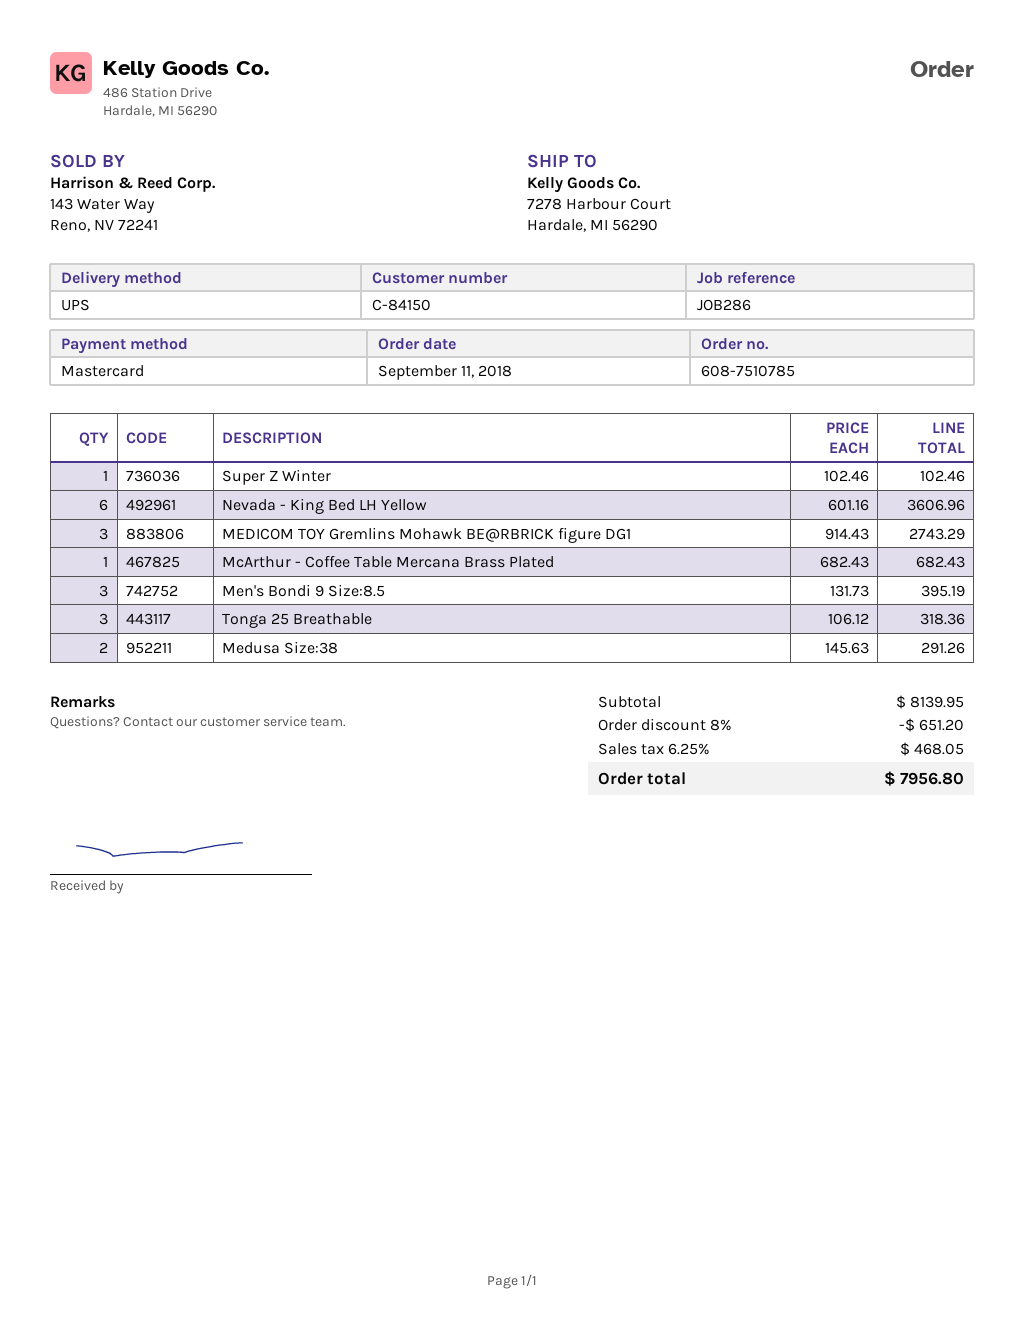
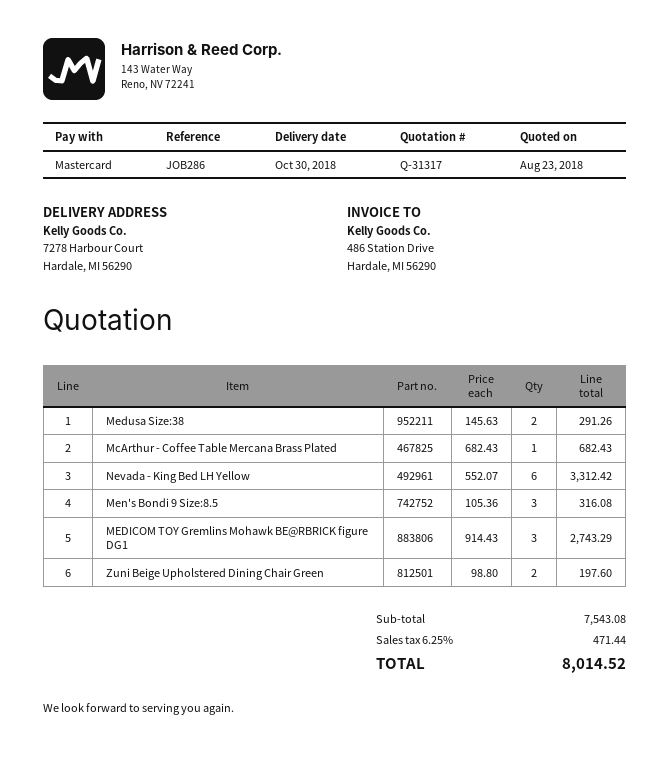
Super Z Winter: 1 x 102.46 = 102.46 -> none
Nevada - King Bed LH Yellow: 6 x 601.16 = 3606.96 -> 6 x 552.07 = 3312.42
Men's Bondi 9 Size:8.5: 3 x 131.73 = 395.19 -> 3 x 105.36 = 316.08
Tonga 25 Breathable: 3 x 106.12 = 318.36 -> none
Zuni Beige Upholstered Dining Chair Green: none -> 2 x 98.80 = 197.60
subtotal: 8139.95 -> 7543.08
discount: 8% = 651.20 -> none
tax: 6.25% = 468.05 -> 6.25% = 471.44
total: 7956.80 -> 8014.52

